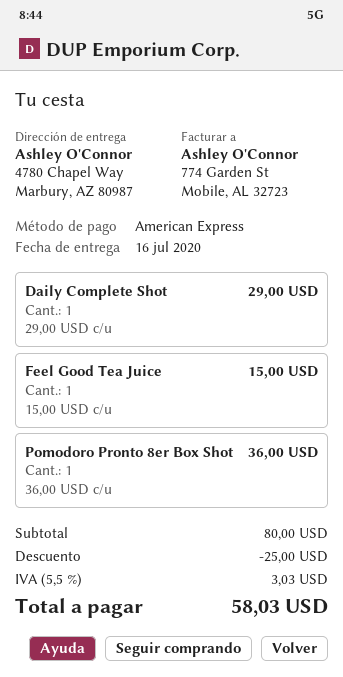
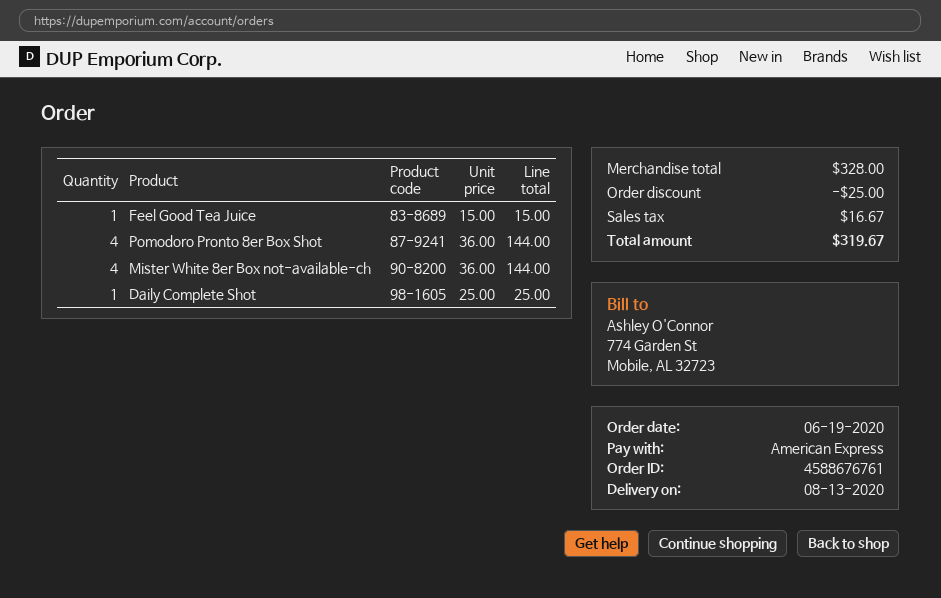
delivery date: 2020-07-16 -> 2020-08-13
Daily Complete Shot: 1 x 29.00 = 29.00 -> 1 x 25.00 = 25.00
Pomodoro Pronto 8er Box Shot: 1 x 36.00 = 36.00 -> 4 x 36.00 = 144.00
Mister White 8er Box not-available-ch: none -> 4 x 36.00 = 144.00
subtotal: 80.00 -> 328.00
tax: 3.03 -> 16.67
total: 58.03 -> 319.67

